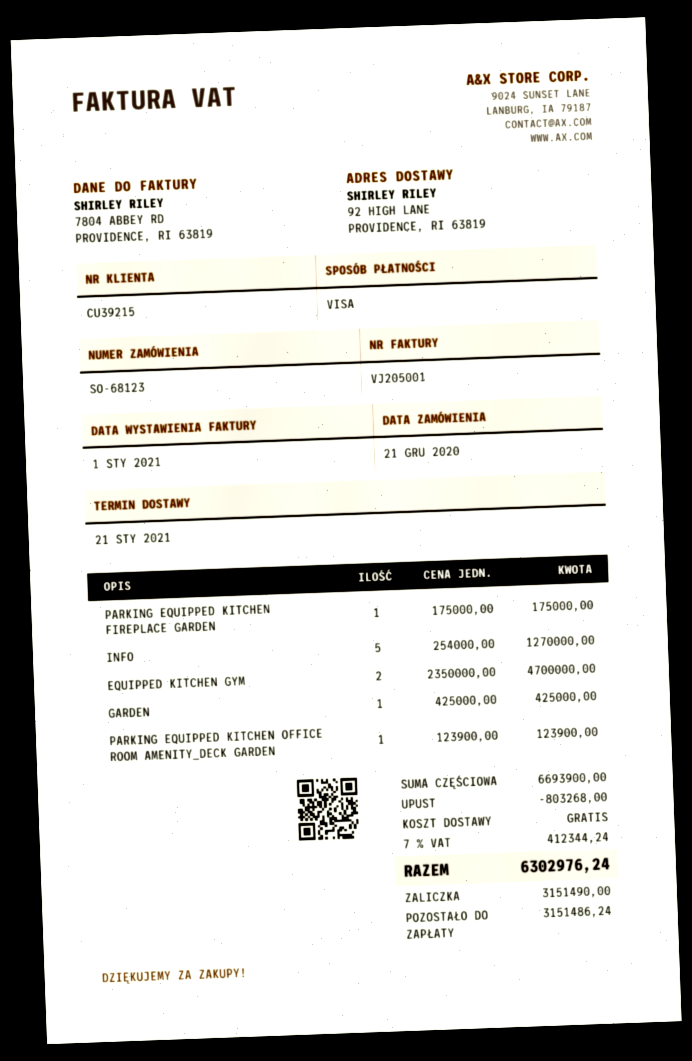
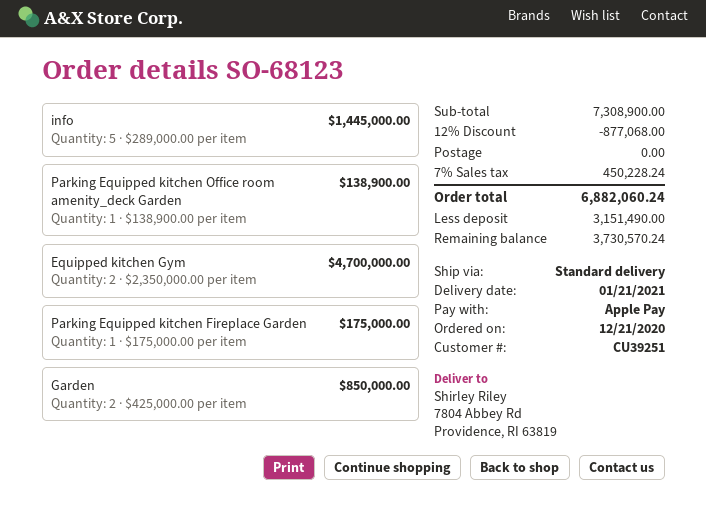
customer number: CU39215 -> CU39251
payment method: Visa -> Apple Pay
ship to: 92 HIGH LANE, PROVIDENCE, RI 63819 -> 7804 Abbey Rd, Providence, RI 63819
INFO: 5 x 254000.00 = 1270000.00 -> 5 x 289000.00 = 1445000.00
GARDEN: 1 x 425000.00 = 425000.00 -> 2 x 425000.00 = 850000.00
PARKING EQUIPPED KITCHEN OFFICE ROOM AMENITY_DECK GARDEN: 1 x 123900.00 = 123900.00 -> 1 x 138900.00 = 138900.00
subtotal: 6693900.00 -> 7308900.00
discount: 803268.00 -> 877068.00
tax: 7% = 412344.24 -> 7% = 450228.24
total: 6302976.24 -> 6882060.24
balance: 3151486.24 -> 3730570.24

